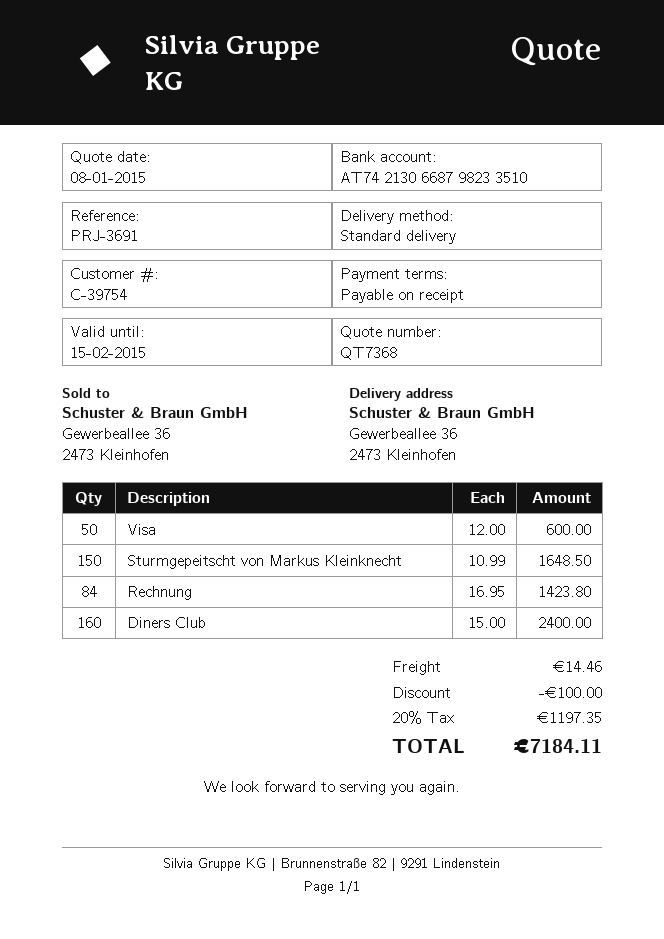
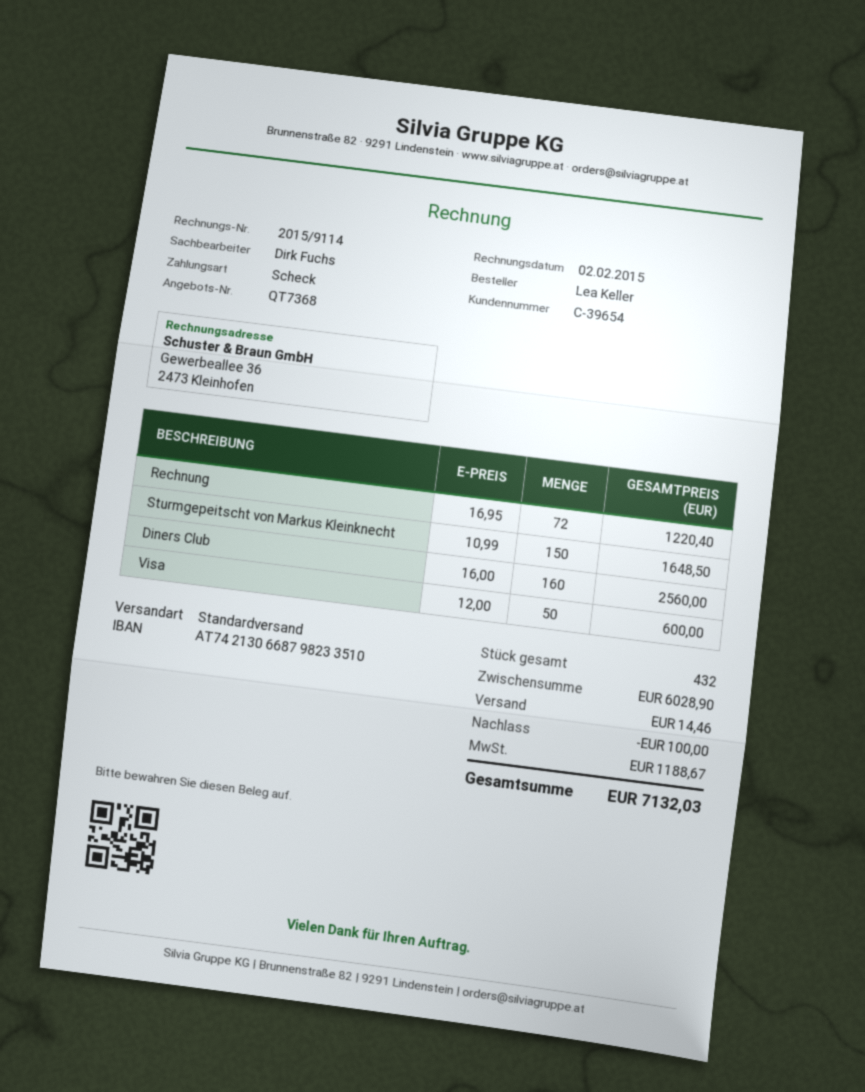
customer number: C-39754 -> C-39654
Rechnung: 84 x 16.95 = 1423.80 -> 72 x 16.95 = 1220.40
Diners Club: 160 x 15.00 = 2400.00 -> 160 x 16.00 = 2560.00
tax: 1197.35 -> 1188.67
total: 7184.11 -> 7132.03

